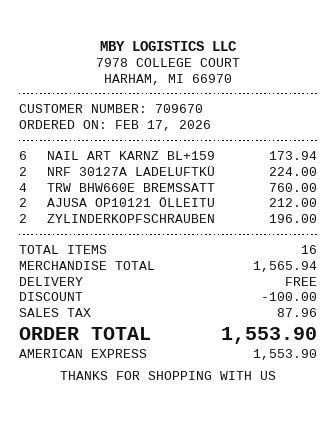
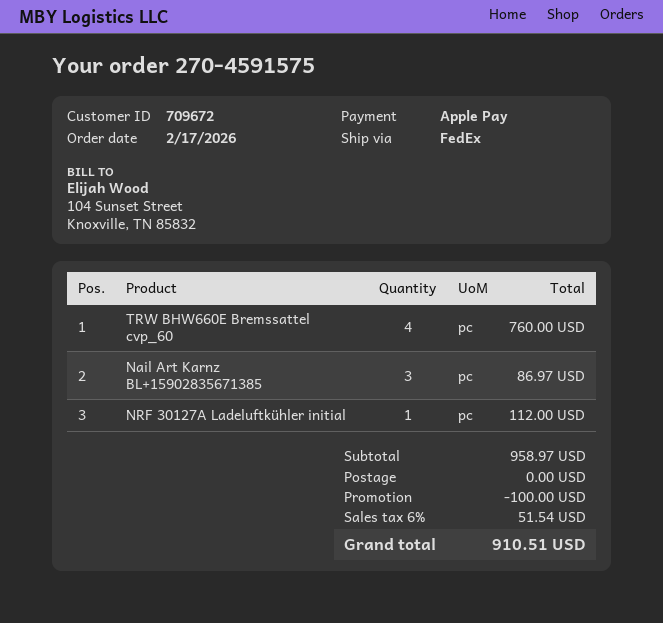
customer number: 709670 -> 709672
payment method: American Express -> Apple Pay
NAIL ART KARNZ BL+159: 6 for 173.94 -> 3 for 86.97
NRF 30127A LADELUFTKÜ: 2 for 224.00 -> 1 for 112.00
AJUSA OP10121 ÖLLEITU: 2 for 212.00 -> none
ZYLINDERKOPFSCHRAUBEN: 2 for 196.00 -> none
subtotal: 1565.94 -> 958.97
tax: 87.96 -> 51.54
total: 1553.90 -> 910.51

